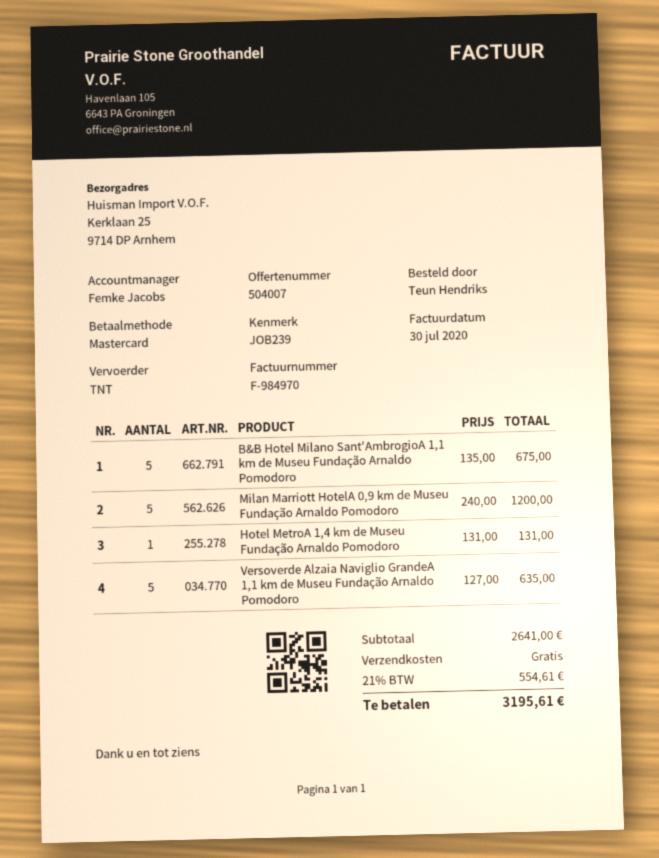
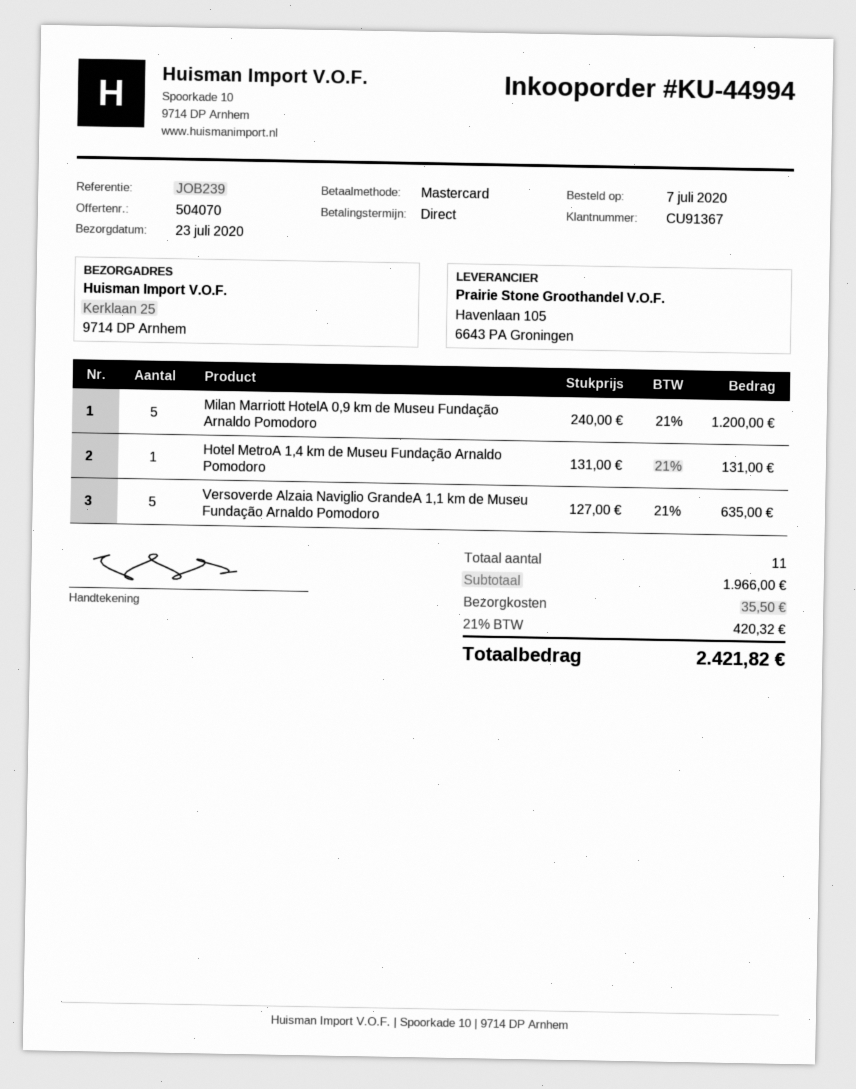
quote number: 504007 -> 504070
B&B Hotel Milano Sant'AmbrogioA 1,1 km de Museu Fundação Arnaldo Pomodoro: 5 x 135.00 = 675.00 -> none
subtotal: 2641.00 -> 1966.00
shipping: 0.00 -> 35.50
tax: 21% = 554.61 -> 21% = 420.32
total: 3195.61 -> 2421.82

